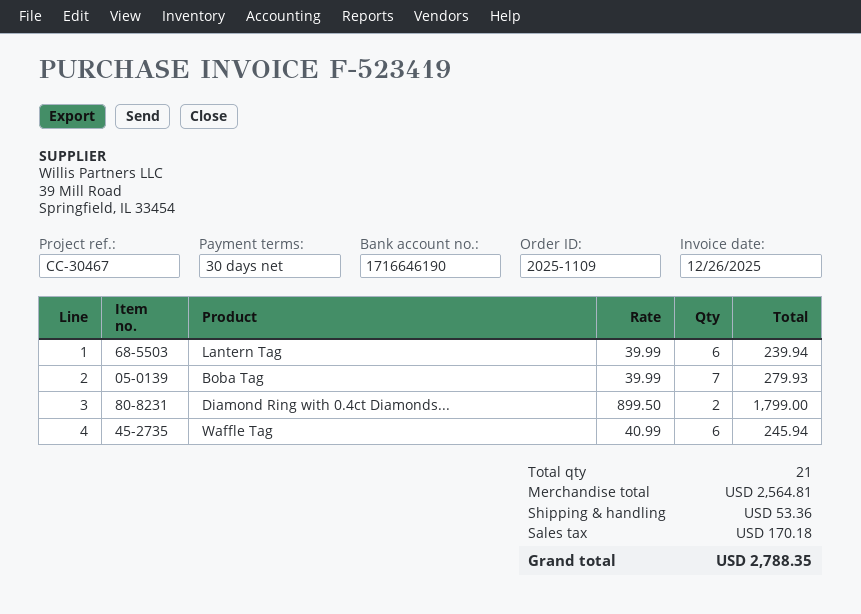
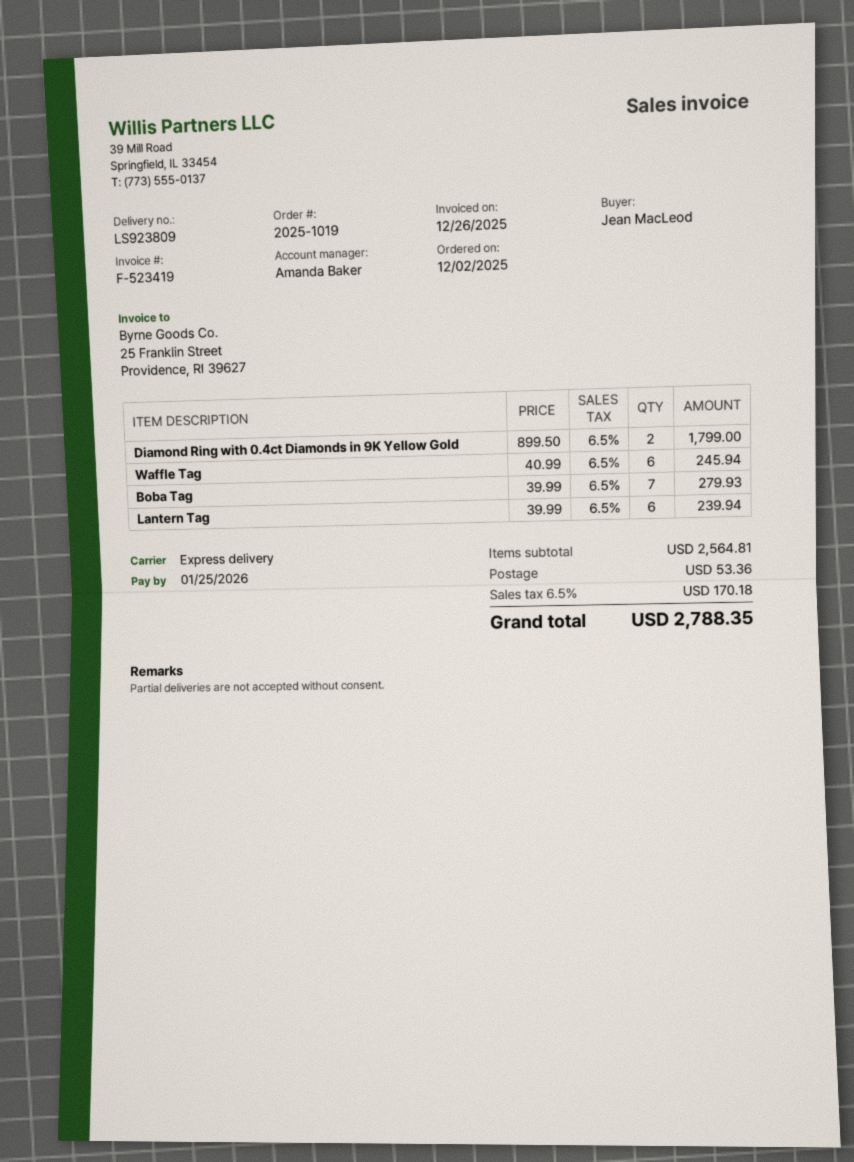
order number: 2025-1109 -> 2025-1019

